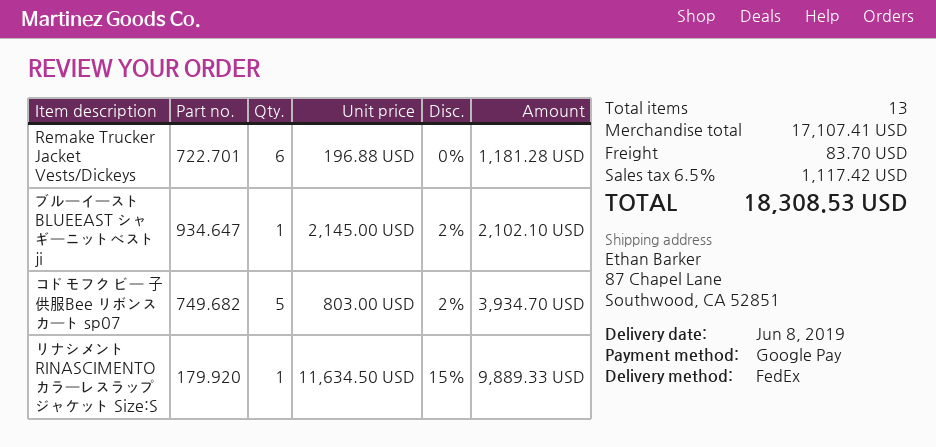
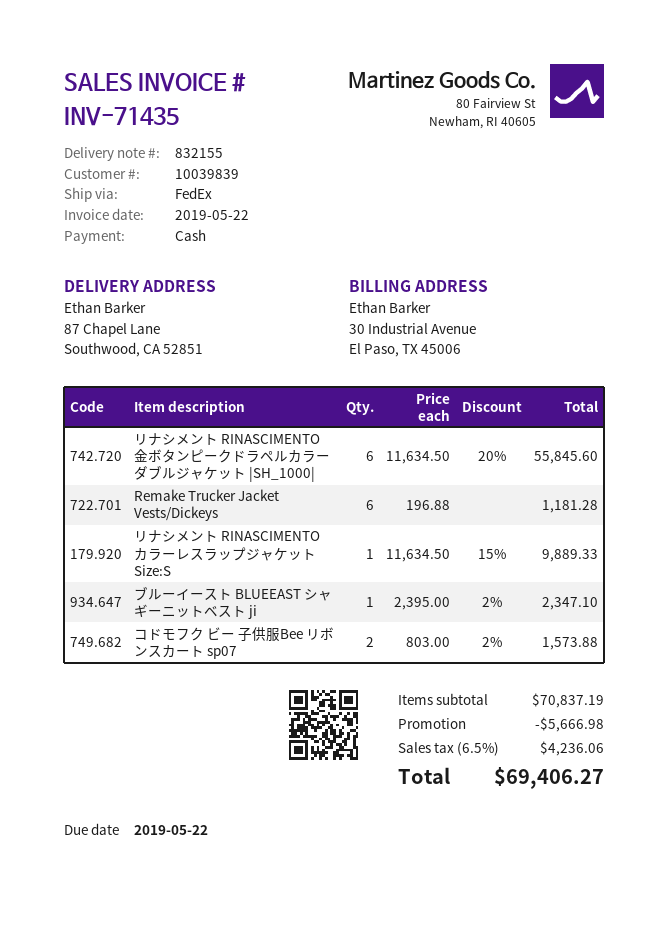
payment method: Google Pay -> cash
ブルーイースト BLUEEAST シャギーニットベスト ji: 1 x 2145.00 - 2% = 2102.10 -> 1 x 2395.00 - 2% = 2347.10
コドモフク ビー 子供服Bee リボンスカート sp07: 5 x 803.00 - 2% = 3934.70 -> 2 x 803.00 - 2% = 1573.88
リナシメント RINASCIMENTO 金ボタンピークドラペルカラーダブルジャケット |SH_1000|: none -> 6 x 11634.50 - 20% = 55845.60
subtotal: 17107.41 -> 70837.19
discount: none -> 5666.98
shipping: 83.70 -> none
tax: 6.5% = 1117.42 -> 6.5% = 4236.06
total: 18308.53 -> 69406.27

